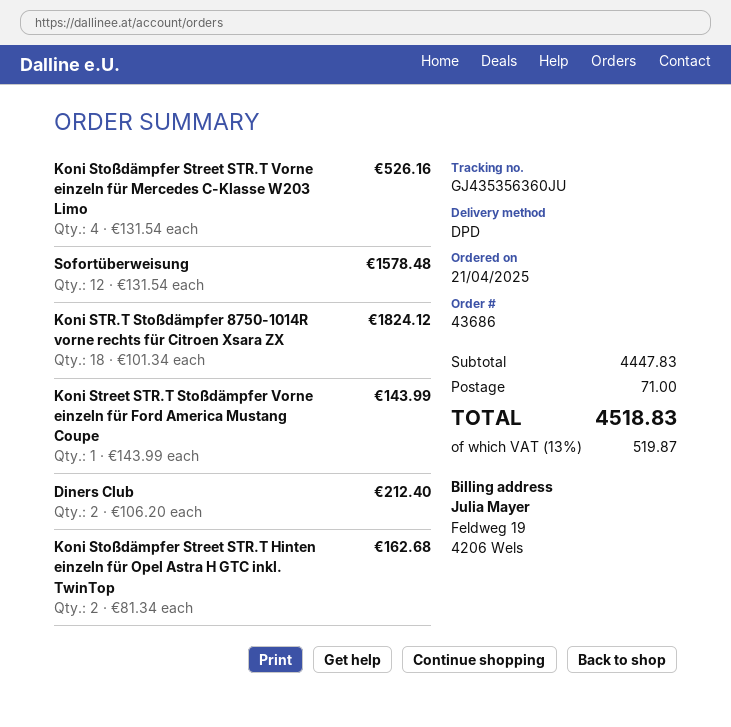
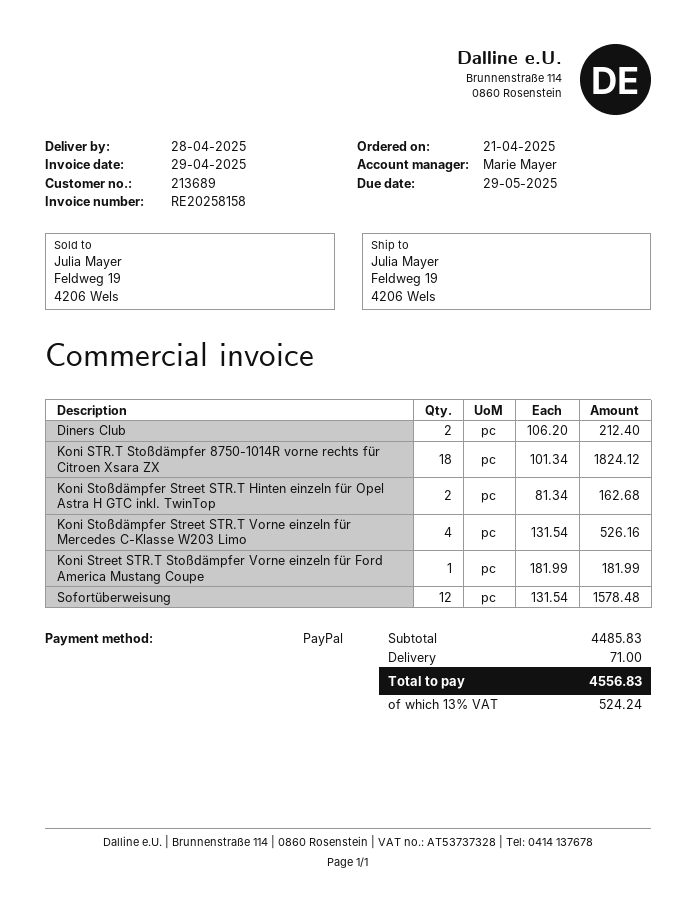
Koni Street STR.T Stoßdämpfer Vorne einzeln für Ford America Mustang Coupe: 1 x 143.99 = 143.99 -> 1 x 181.99 = 181.99
subtotal: 4447.83 -> 4485.83
tax: 13% = 519.87 -> 13% = 524.24
total: 4518.83 -> 4556.83

